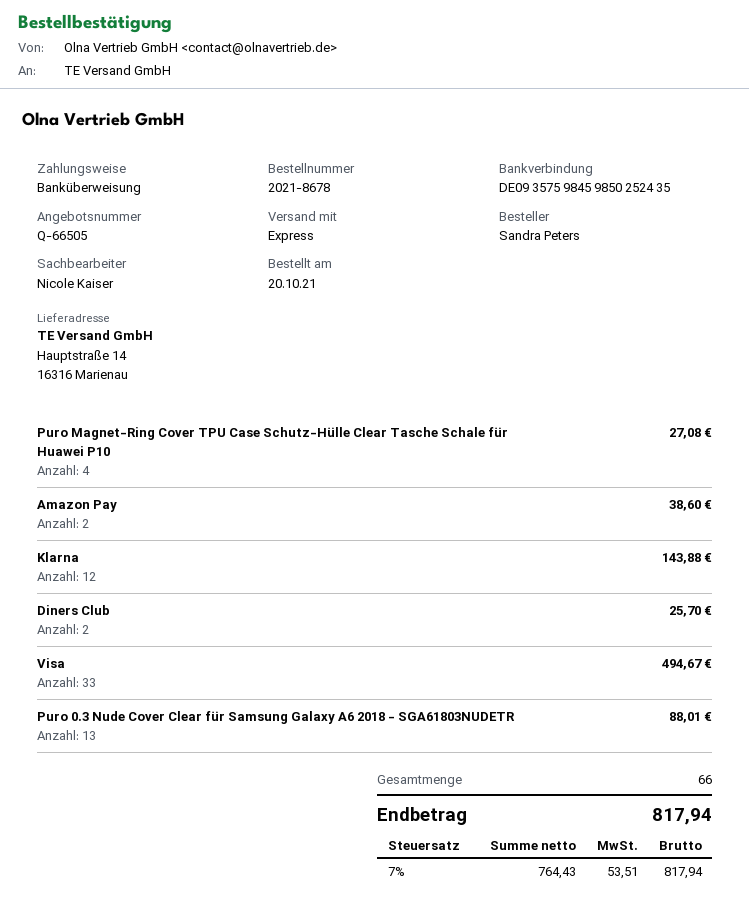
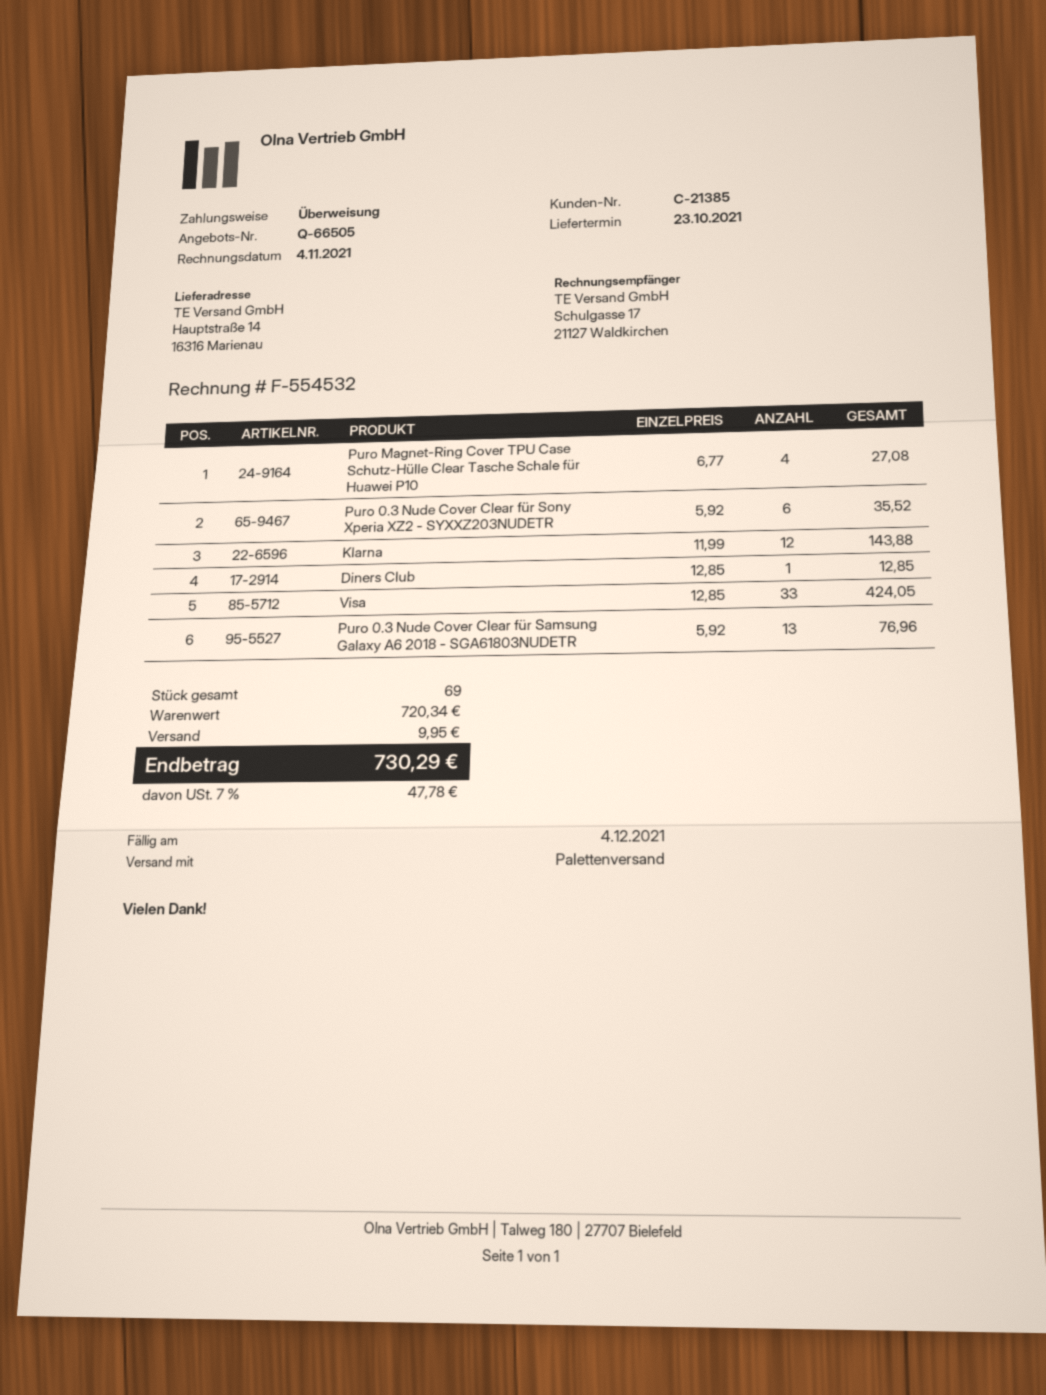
shipping method: express -> pallet freight
Amazon Pay: 2 for 38.60 -> none
Diners Club: 2 for 25.70 -> 1 for 12.85
Visa: 33 for 494.67 -> 33 for 424.05
Puro 0.3 Nude Cover Clear für Samsung Galaxy A6 2018 - SGA61803NUDETR: 13 for 88.01 -> 13 for 76.96
Puro 0.3 Nude Cover Clear für Sony Xperia XZ2 - SYXXZ203NUDETR: none -> 6 for 35.52
total quantity: 66 -> 69
shipping: none -> 9.95
tax: 7% = 53.51 -> 7% = 47.78
total: 817.94 -> 730.29

